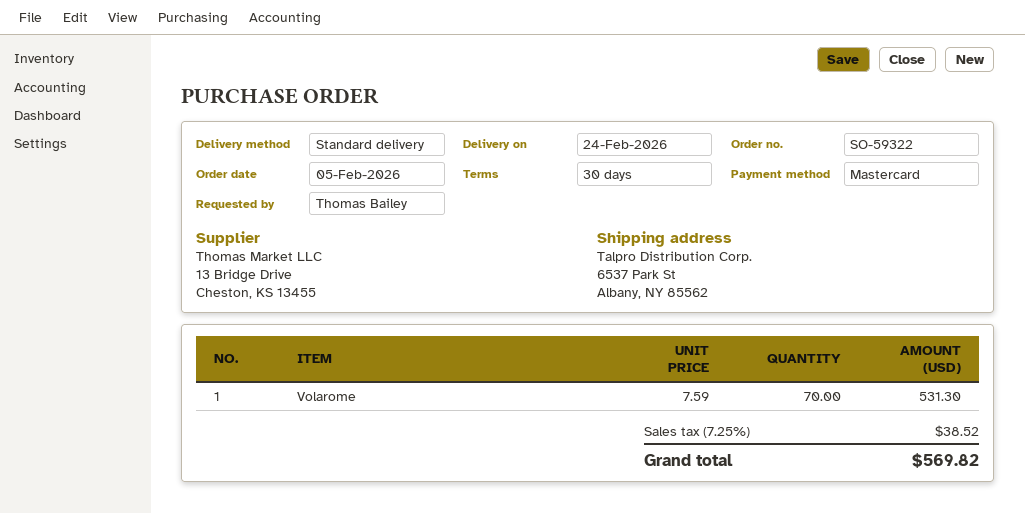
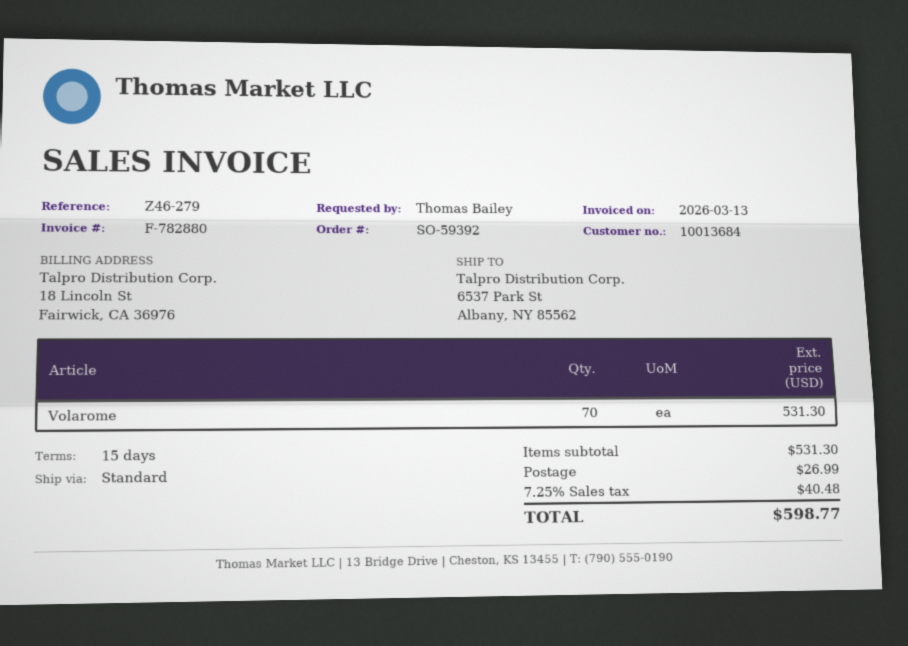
order number: SO-59322 -> SO-59392
payment terms: 30 days -> 15 days
shipping: none -> 26.99
tax: 7.25% = 38.52 -> 7.25% = 40.48
total: 569.82 -> 598.77

